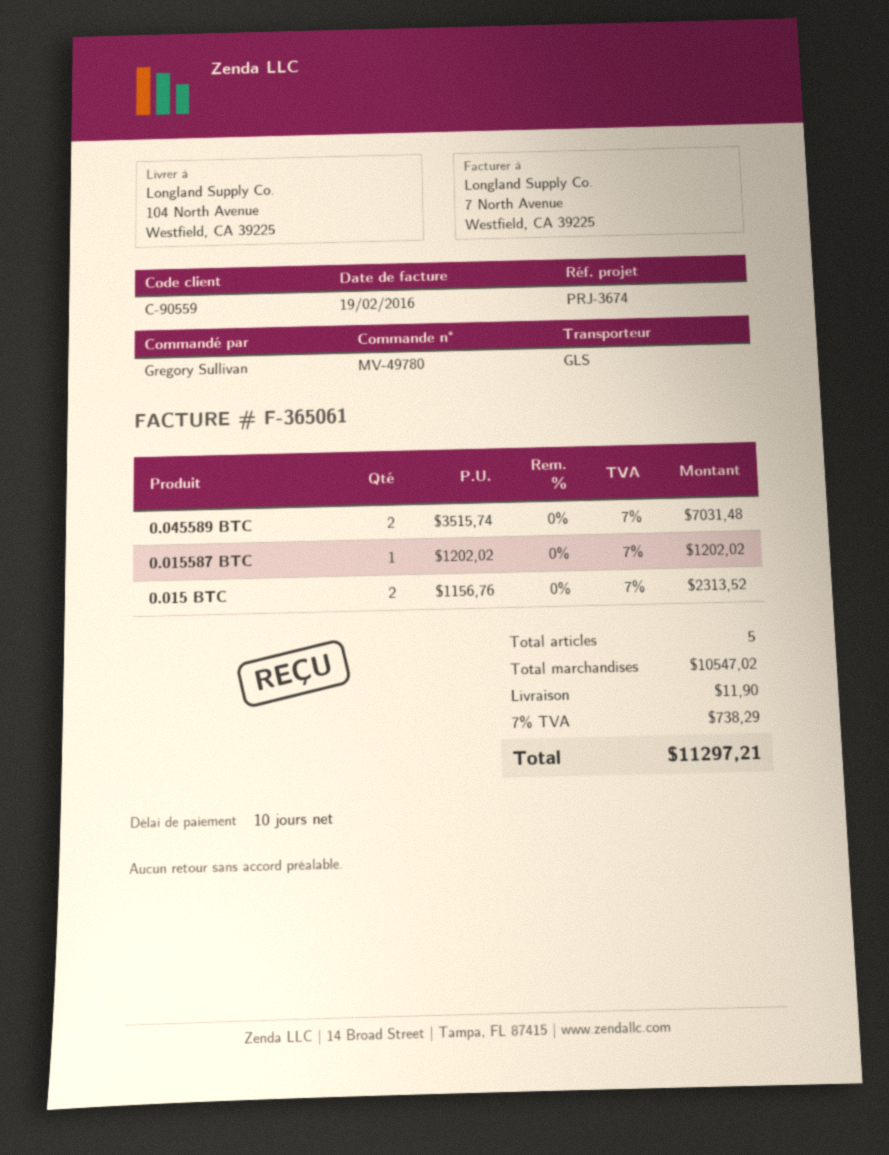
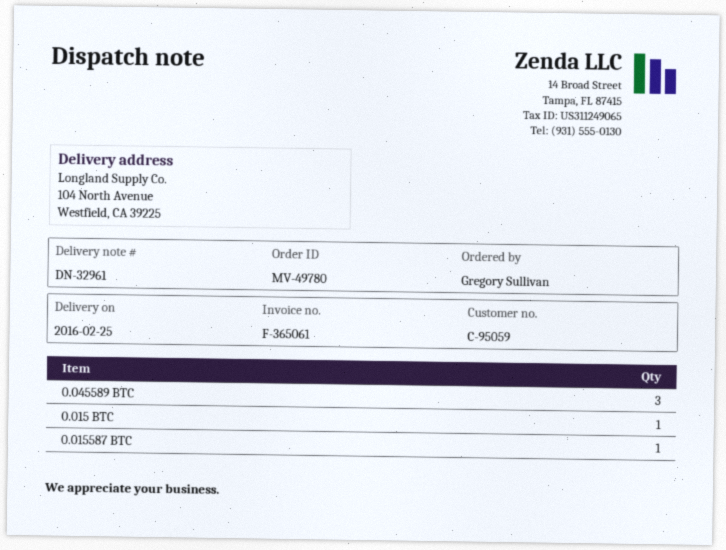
customer number: C-90559 -> C-95059
0.045589 BTC: 2 -> 3
0.015 BTC: 2 -> 1

